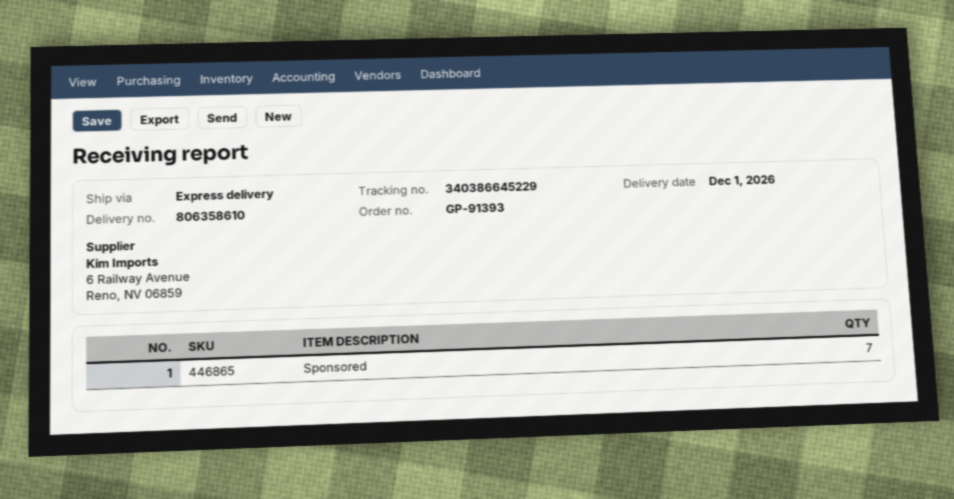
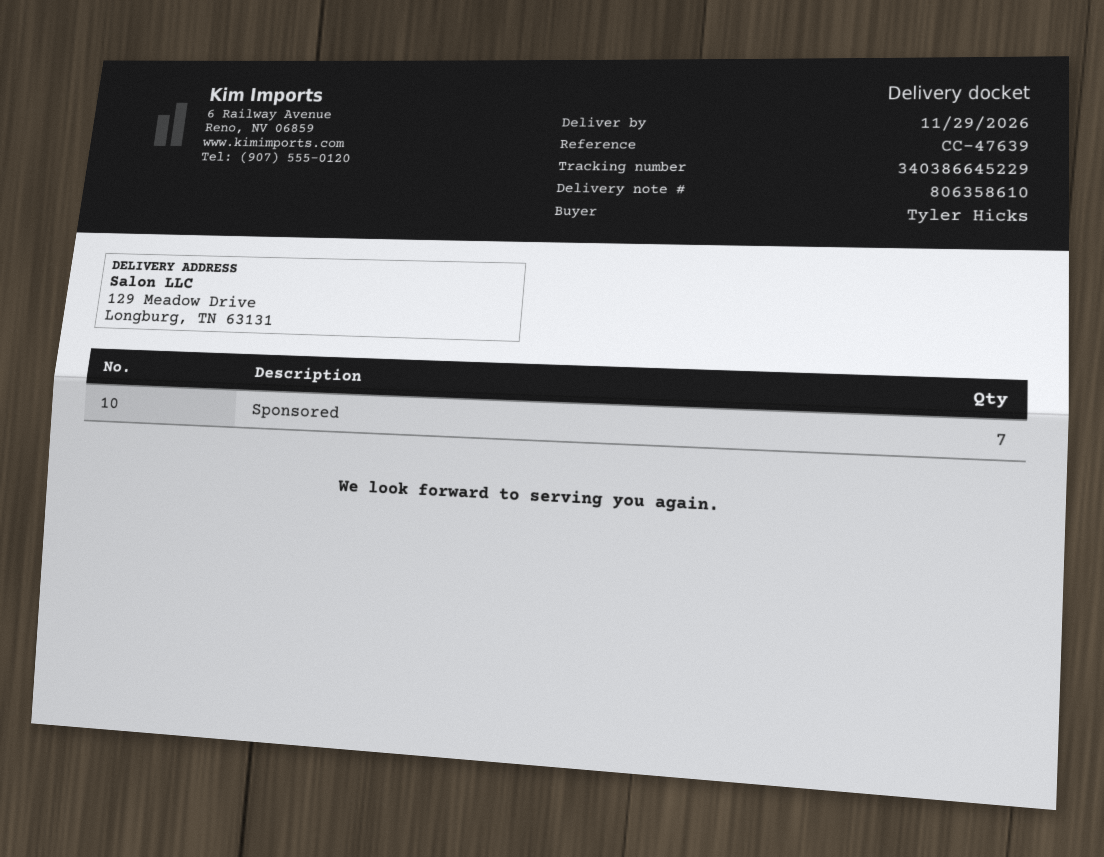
delivery date: 2026-12-01 -> 2026-11-29

